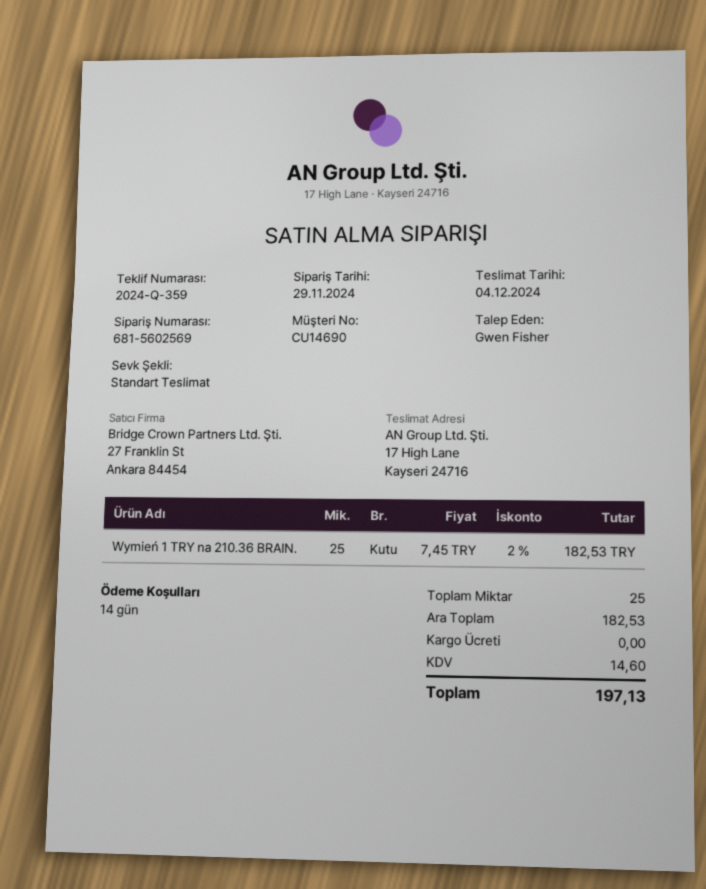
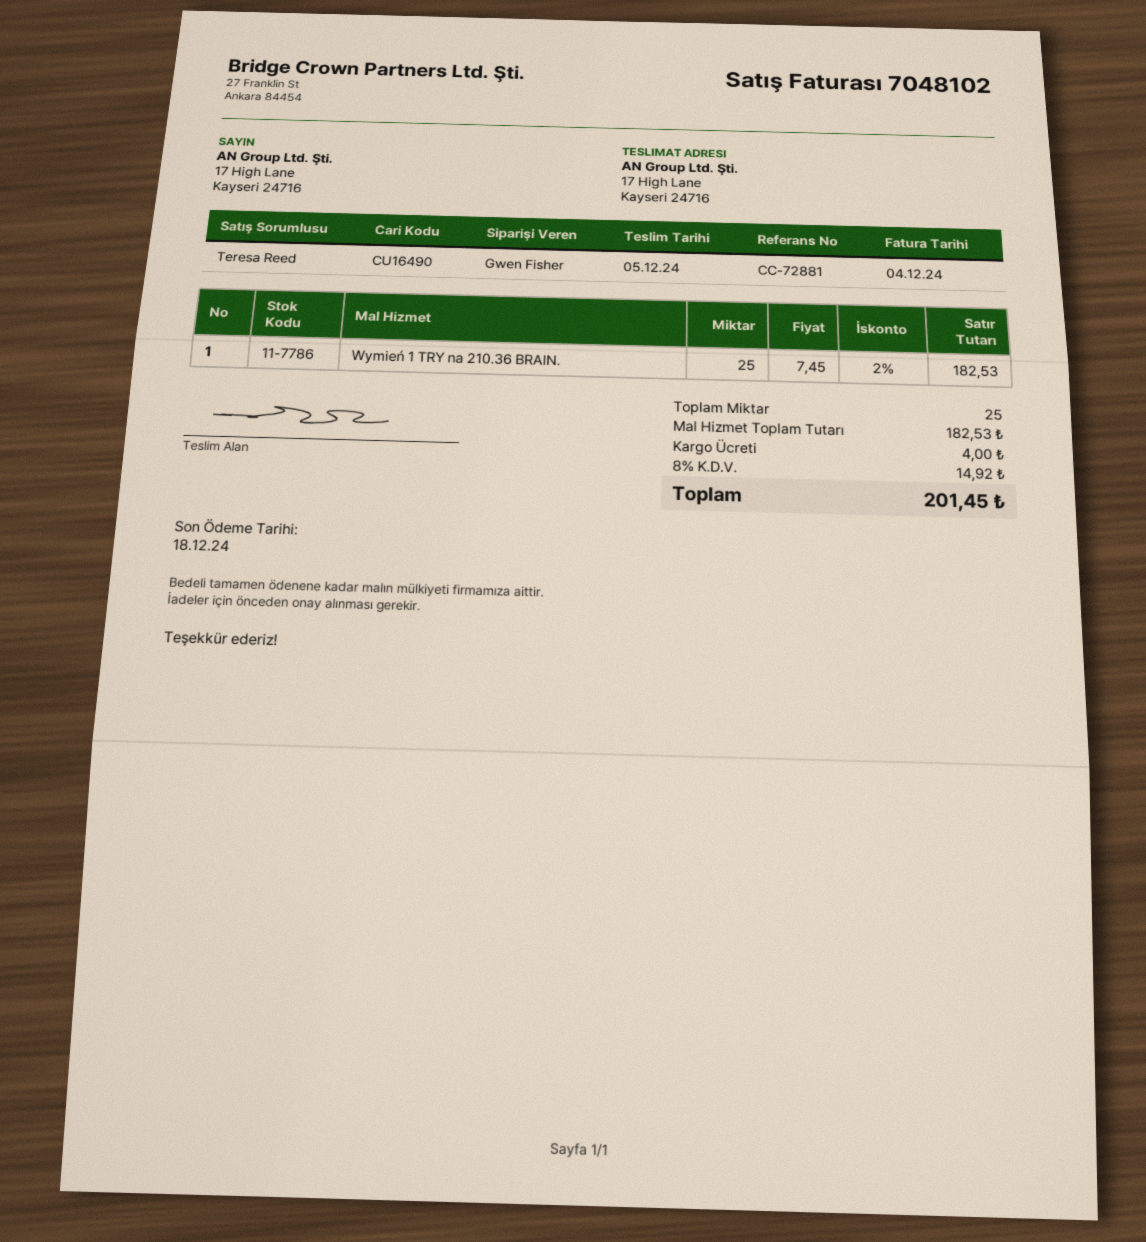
delivery date: 2024-12-04 -> 2024-12-05
customer number: CU14690 -> CU16490
shipping: 0.00 -> 4.00
tax: 14.60 -> 14.92
total: 197.13 -> 201.45

